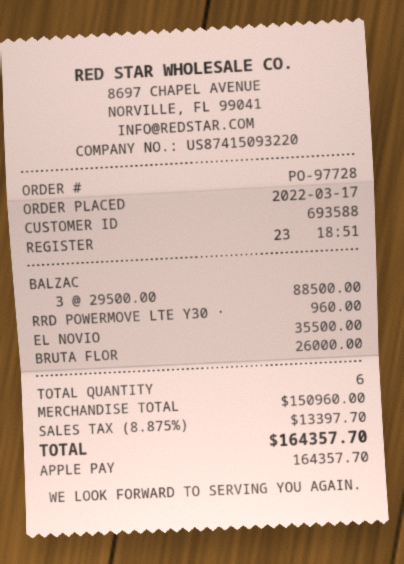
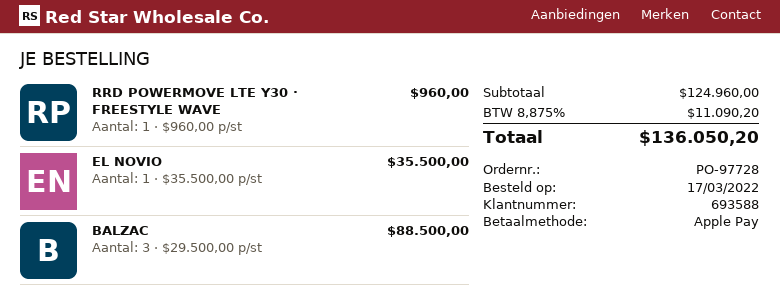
BRUTA FLOR: 1 x 26000.00 = 26000.00 -> none
subtotal: 150960.00 -> 124960.00
tax: 8.875% = 13397.70 -> 8.875% = 11090.20
total: 164357.70 -> 136050.20

